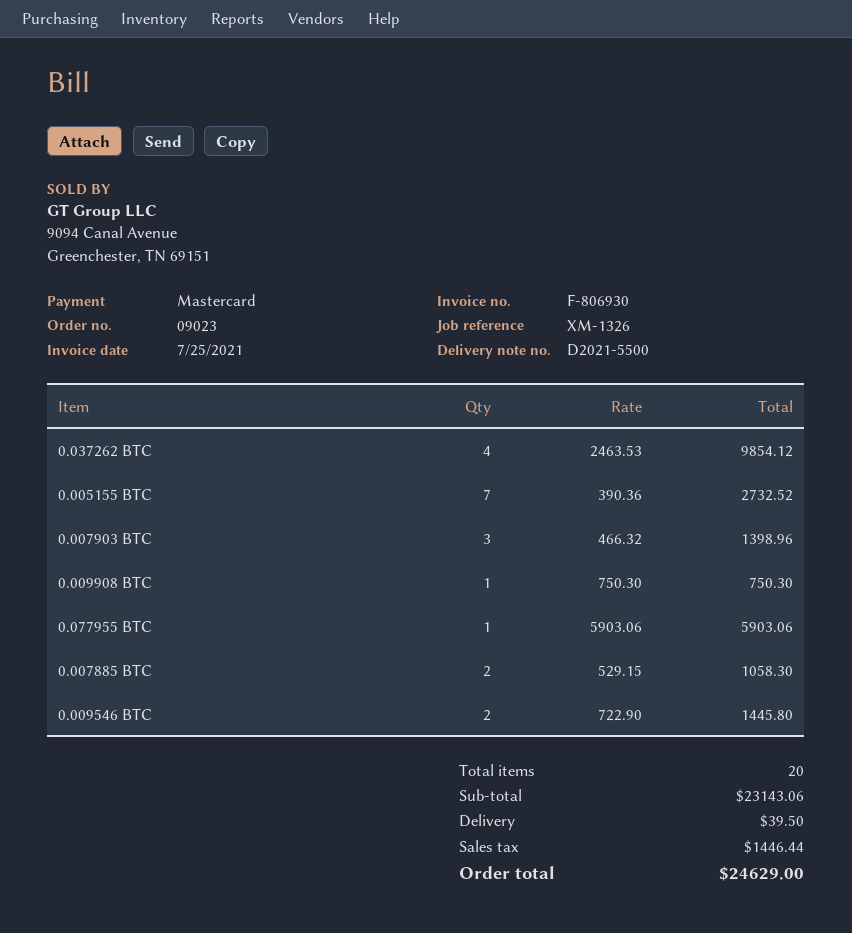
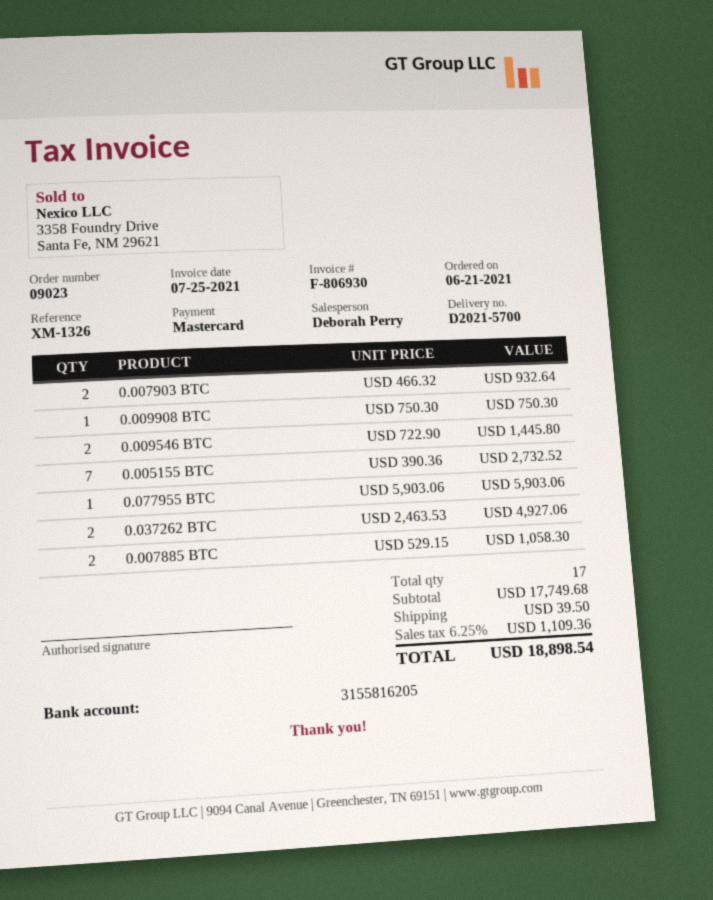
delivery note number: D2021-5500 -> D2021-5700
0.037262 BTC: 4 x 2463.53 = 9854.12 -> 2 x 2463.53 = 4927.06
0.007903 BTC: 3 x 466.32 = 1398.96 -> 2 x 466.32 = 932.64
total quantity: 20 -> 17
subtotal: 23143.06 -> 17749.68
tax: 1446.44 -> 1109.36
total: 24629.00 -> 18898.54

